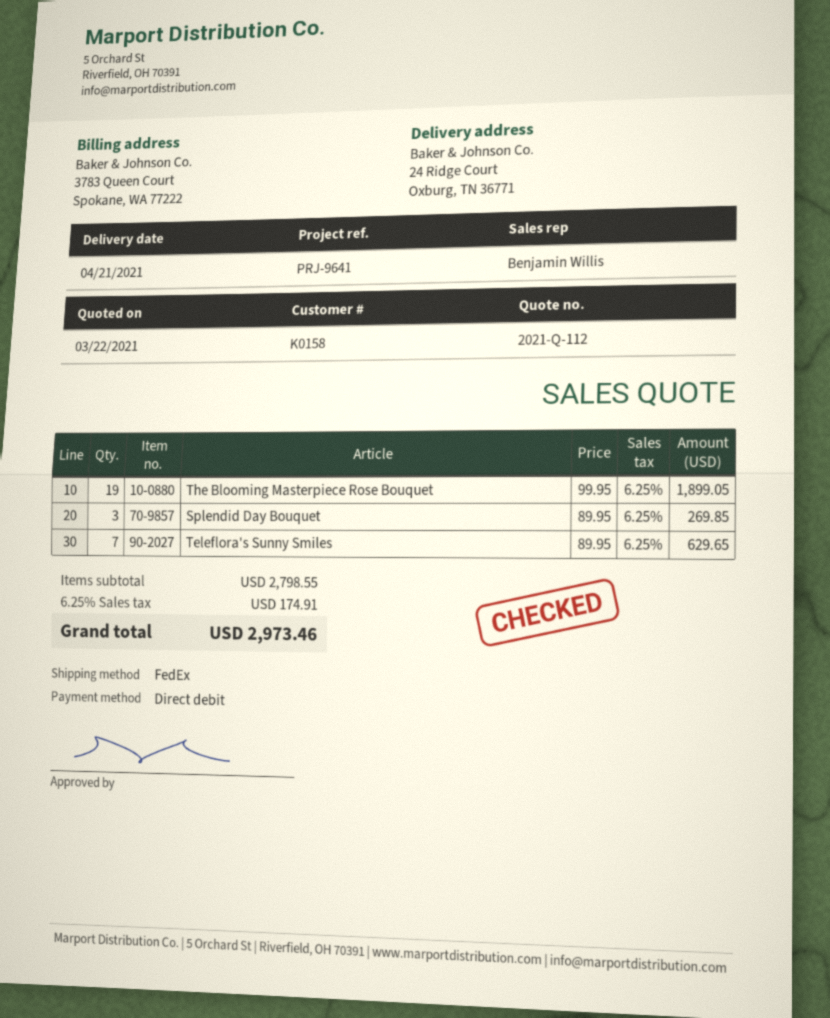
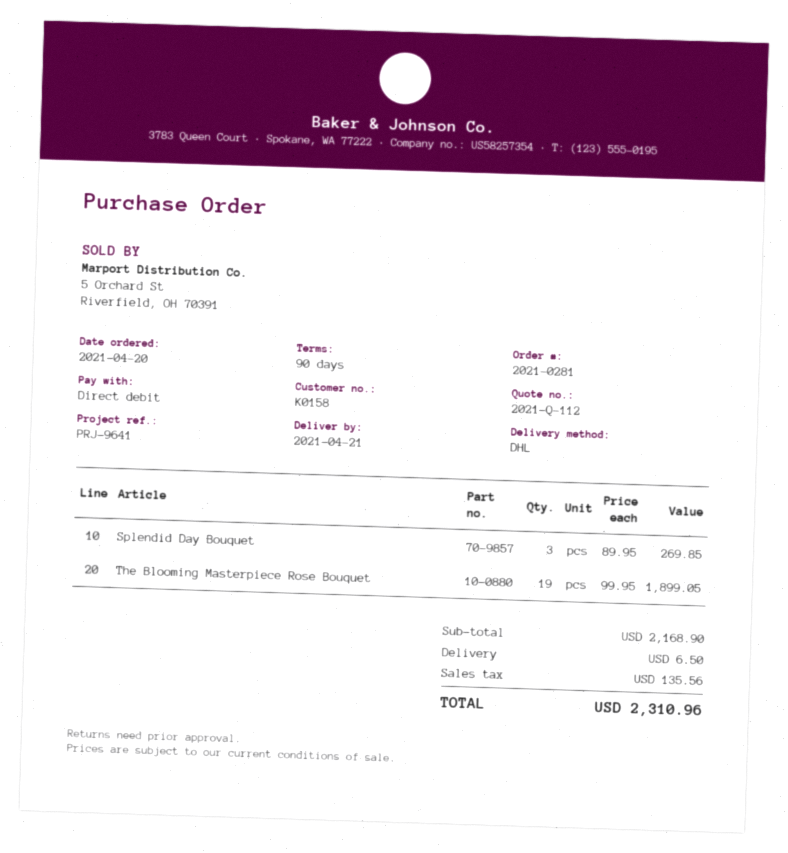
shipping method: FedEx -> DHL
Teleflora's Sunny Smiles: 7 x 89.95 = 629.65 -> none
subtotal: 2798.55 -> 2168.90
shipping: none -> 6.50
tax: 174.91 -> 135.56
total: 2973.46 -> 2310.96

